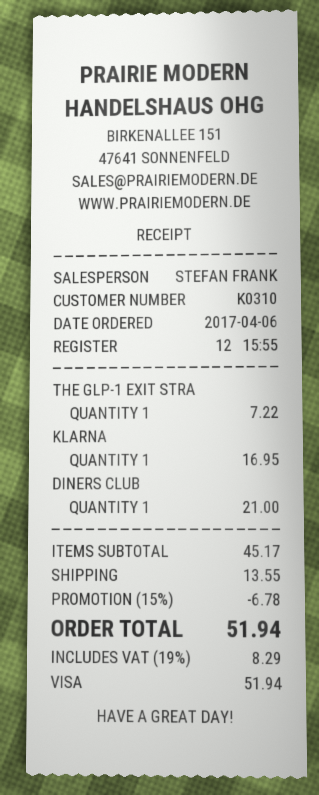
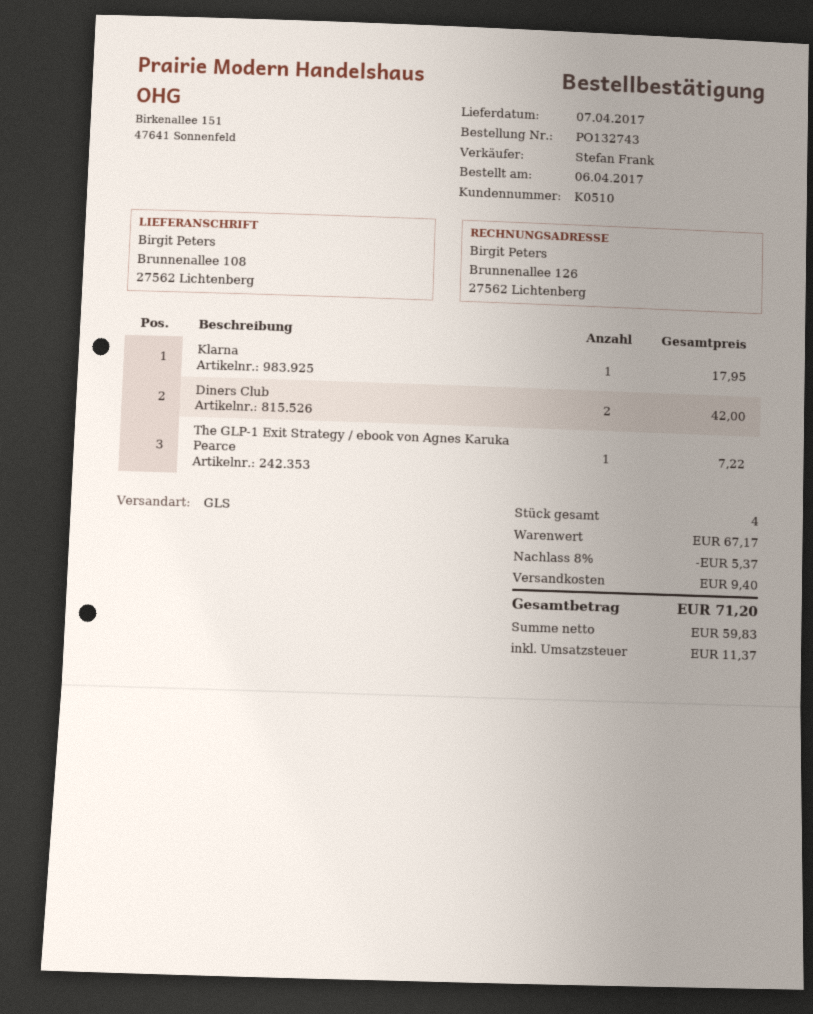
customer number: K0310 -> K0510
KLARNA: 1 for 16.95 -> 1 for 17.95
DINERS CLUB: 1 for 21.00 -> 2 for 42.00
subtotal: 45.17 -> 67.17
discount: 15% = 6.78 -> 8% = 5.37
shipping: 13.55 -> 9.40
tax: 8.29 -> 11.37
total: 51.94 -> 71.20

